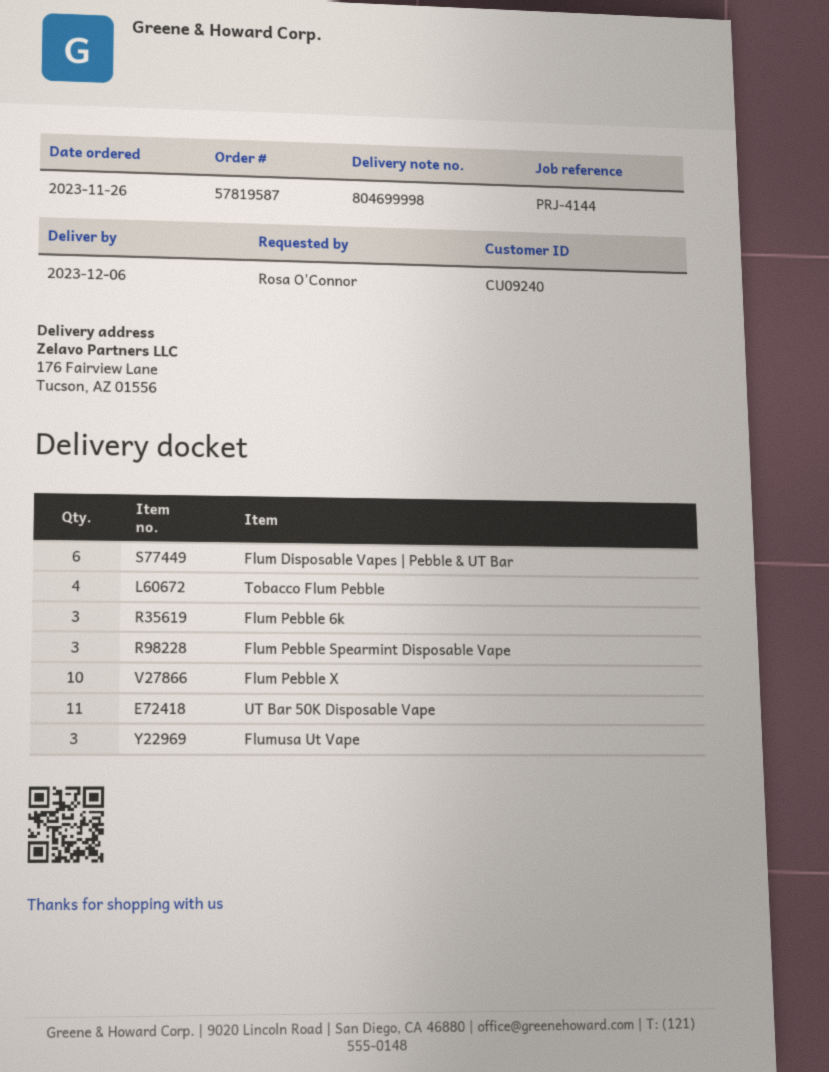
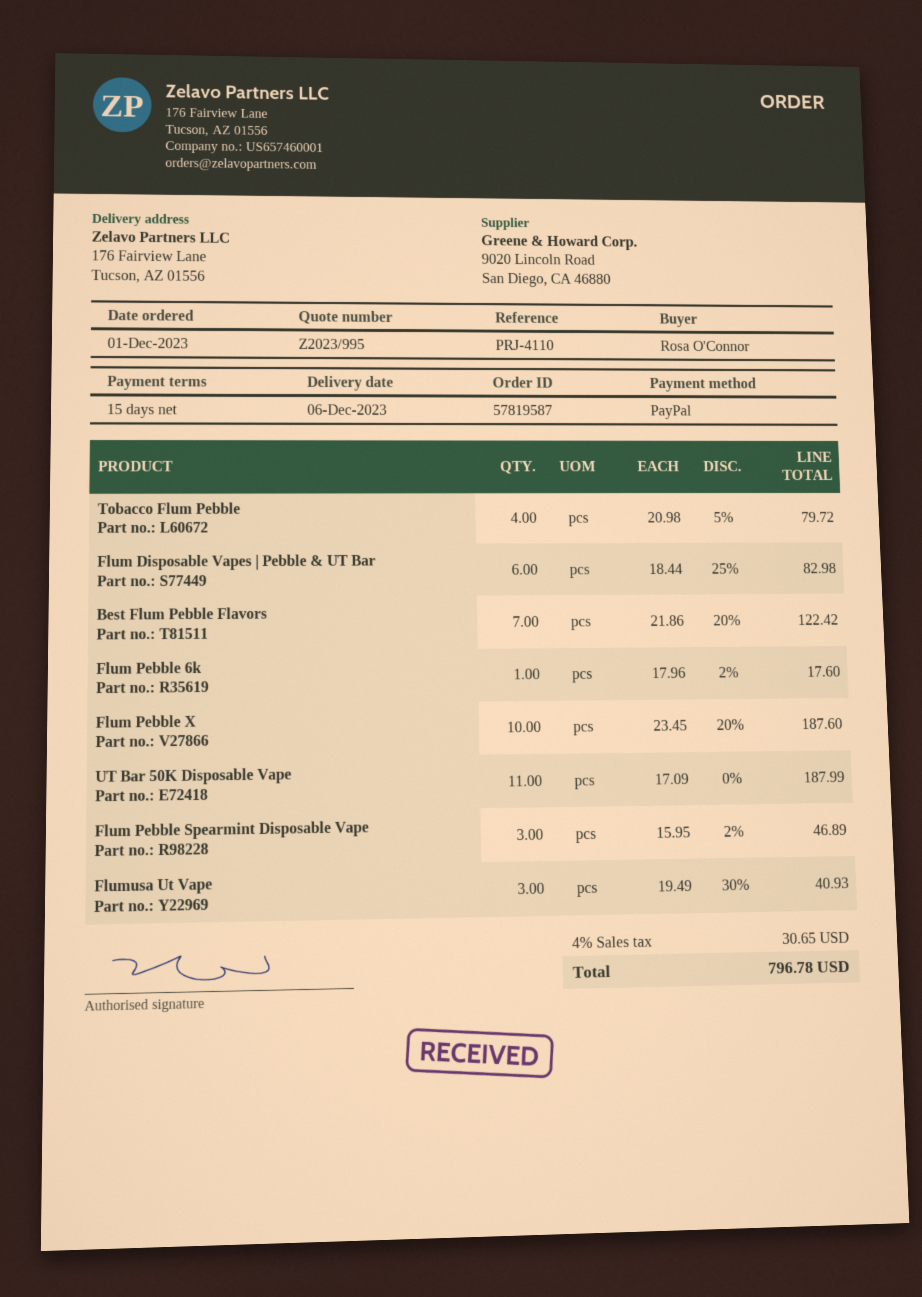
order date: 2023-11-26 -> 2023-12-01
reference: PRJ-4144 -> PRJ-4110
Flum Pebble 6k: 3 -> 1
Best Flum Pebble Flavors: none -> 7

